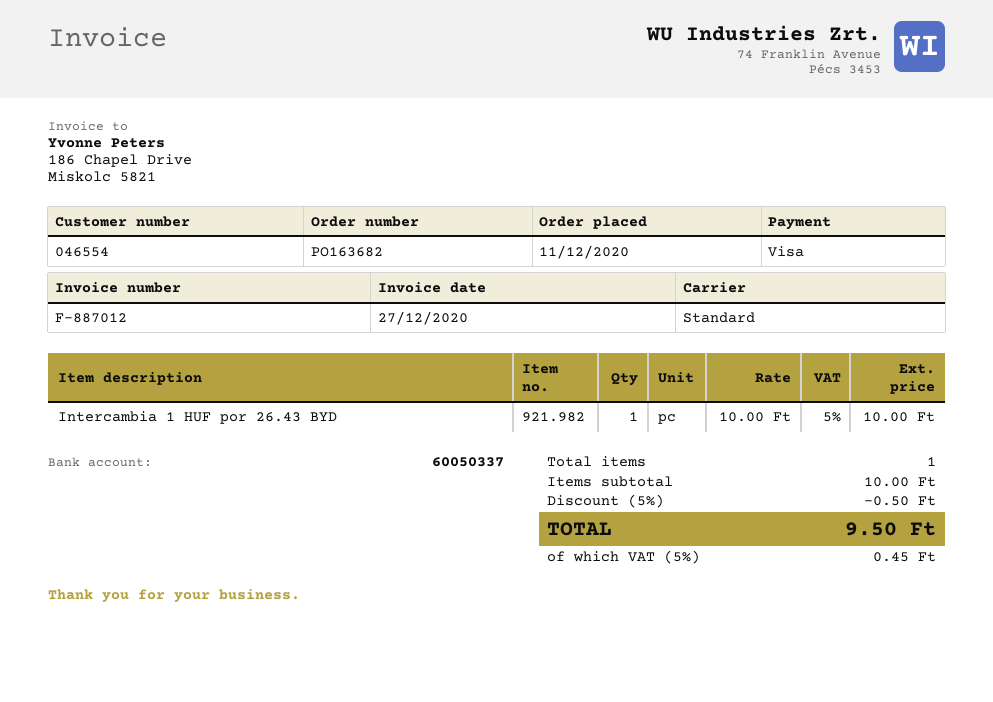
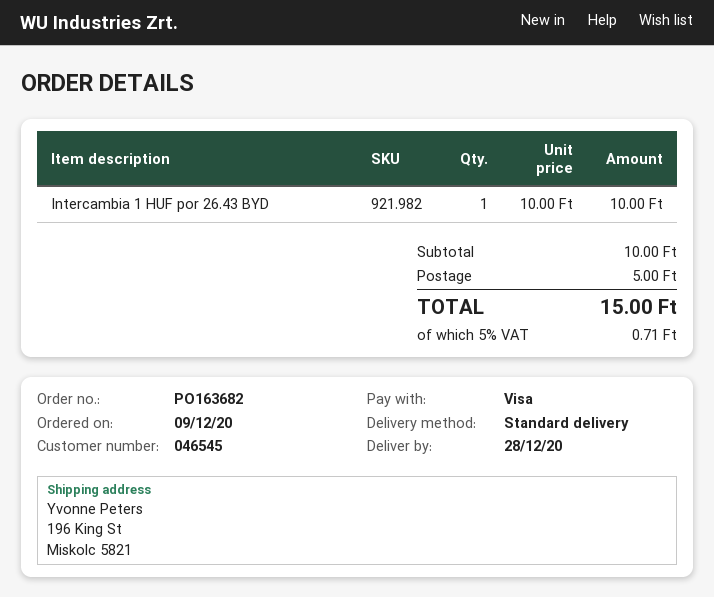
order date: 2020-12-11 -> 2020-12-09
customer number: 046554 -> 046545
discount: 5% = 0.50 -> none
shipping: none -> 5.00
tax: 5% = 0.45 -> 5% = 0.71
total: 9.50 -> 15.00

